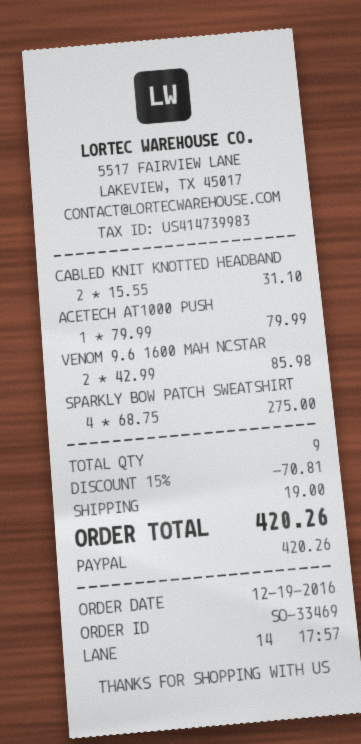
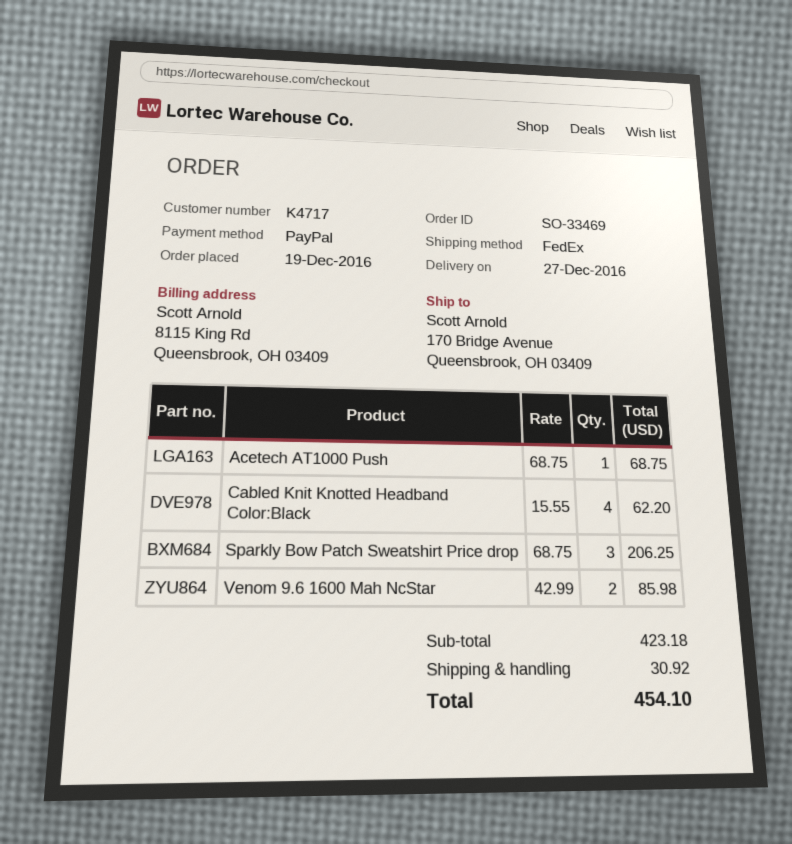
CABLED KNIT KNOTTED HEADBAND: 2 x 15.55 = 31.10 -> 4 x 15.55 = 62.20
ACETECH AT1000 PUSH: 1 x 79.99 = 79.99 -> 1 x 68.75 = 68.75
SPARKLY BOW PATCH SWEATSHIRT: 4 x 68.75 = 275.00 -> 3 x 68.75 = 206.25
discount: 15% = 70.81 -> none
shipping: 19.00 -> 30.92
total: 420.26 -> 454.10

